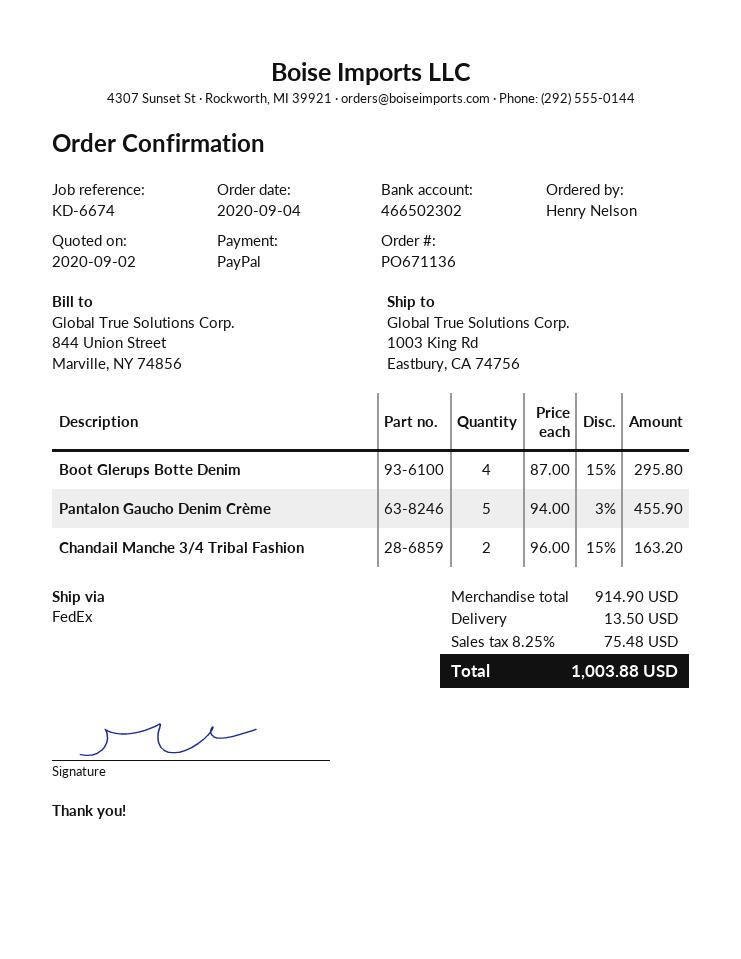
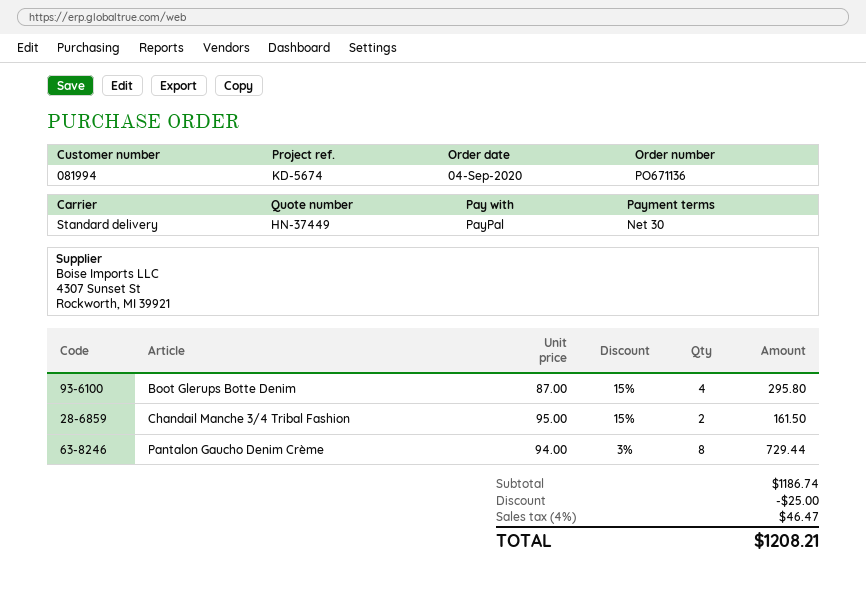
reference: KD-6674 -> KD-5674
shipping method: FedEx -> standard
Pantalon Gaucho Denim Crème: 5 x 94.00 - 3% = 455.90 -> 8 x 94.00 - 3% = 729.44
Chandail Manche 3/4 Tribal Fashion: 2 x 96.00 - 15% = 163.20 -> 2 x 95.00 - 15% = 161.50
subtotal: 914.90 -> 1186.74
discount: none -> 25.00
shipping: 13.50 -> none
tax: 8.25% = 75.48 -> 4% = 46.47
total: 1003.88 -> 1208.21

